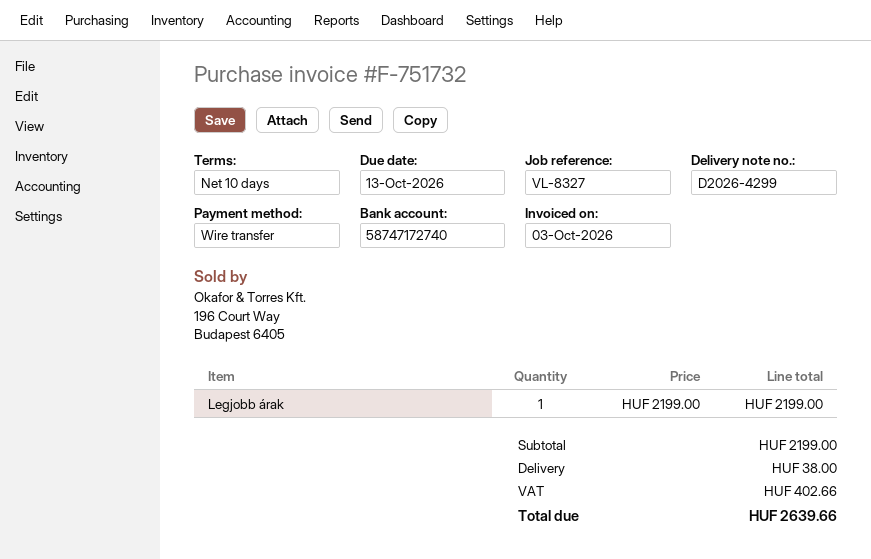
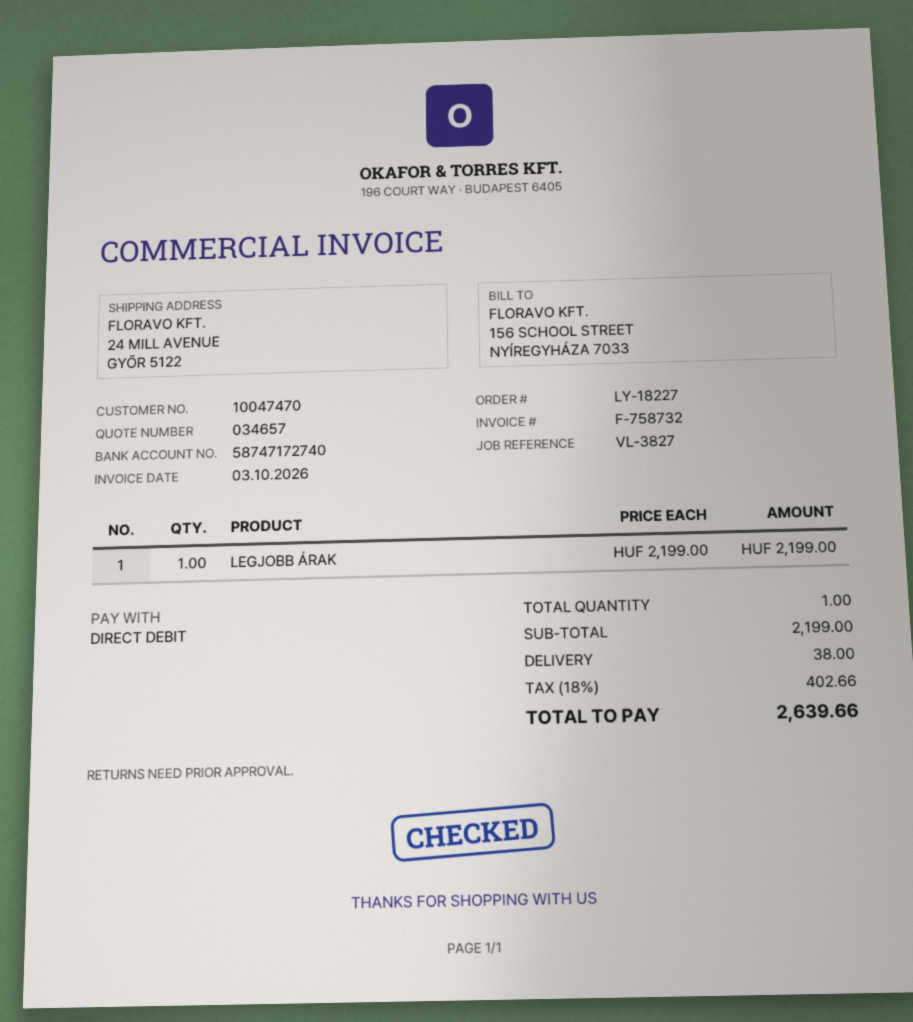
invoice number: F-751732 -> F-758732
reference: VL-8327 -> VL-3827
payment method: bank transfer -> direct debit

